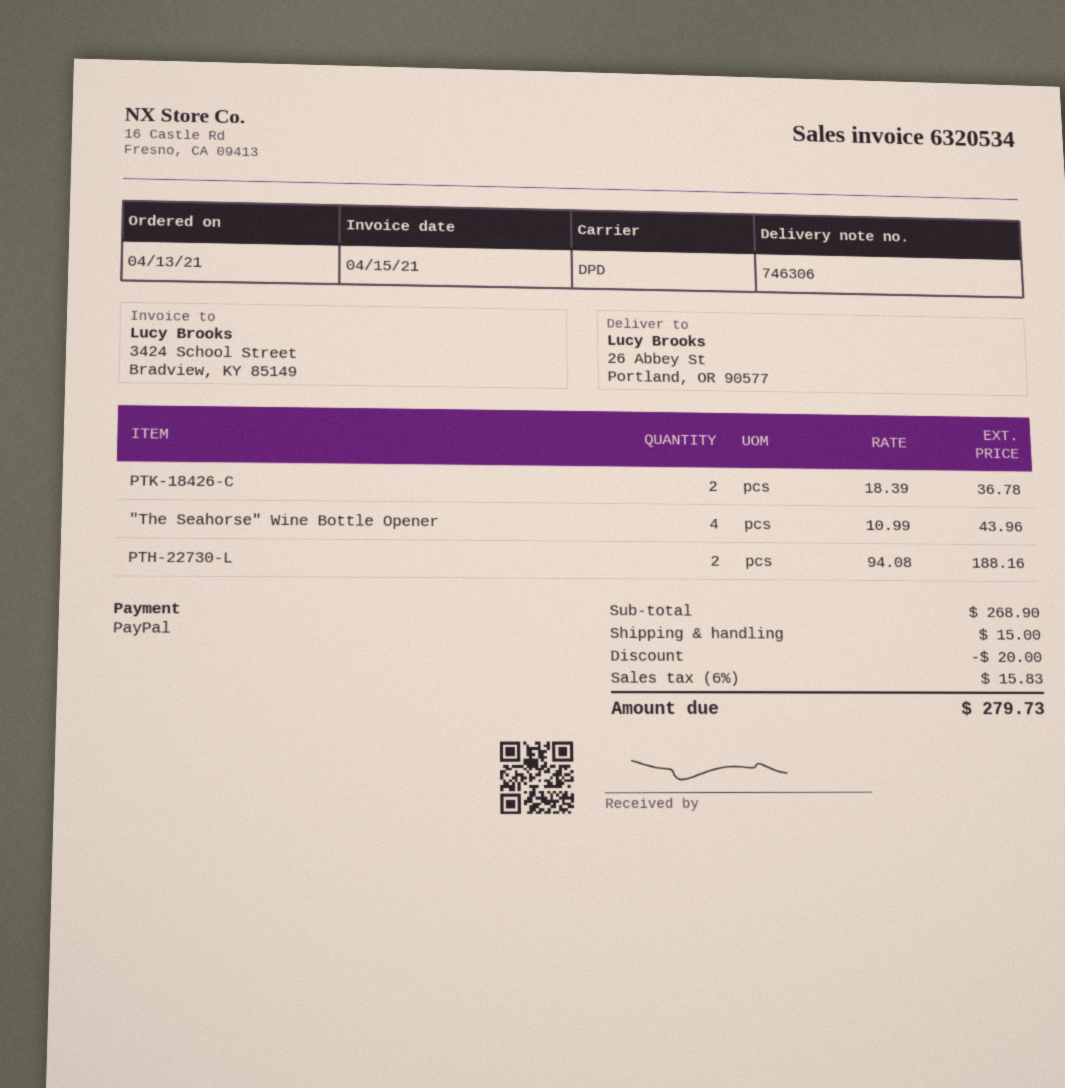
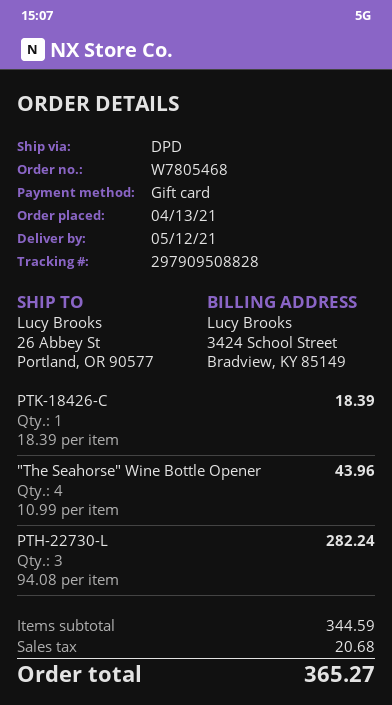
payment method: PayPal -> gift card
PTK-18426-C: 2 x 18.39 = 36.78 -> 1 x 18.39 = 18.39
PTH-22730-L: 2 x 94.08 = 188.16 -> 3 x 94.08 = 282.24
subtotal: 268.90 -> 344.59
discount: 20.00 -> none
shipping: 15.00 -> none
tax: 15.83 -> 20.68
total: 279.73 -> 365.27

